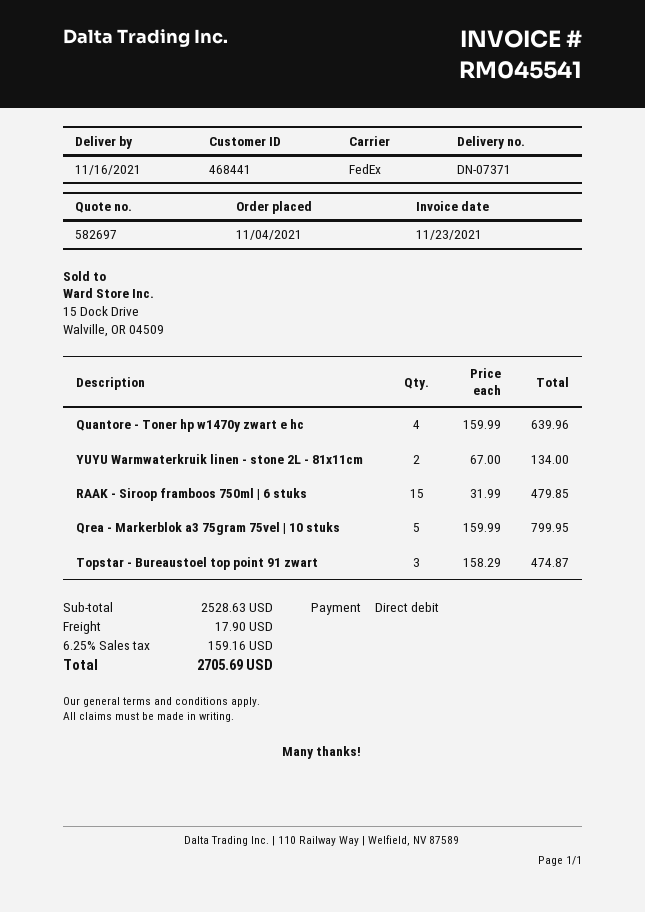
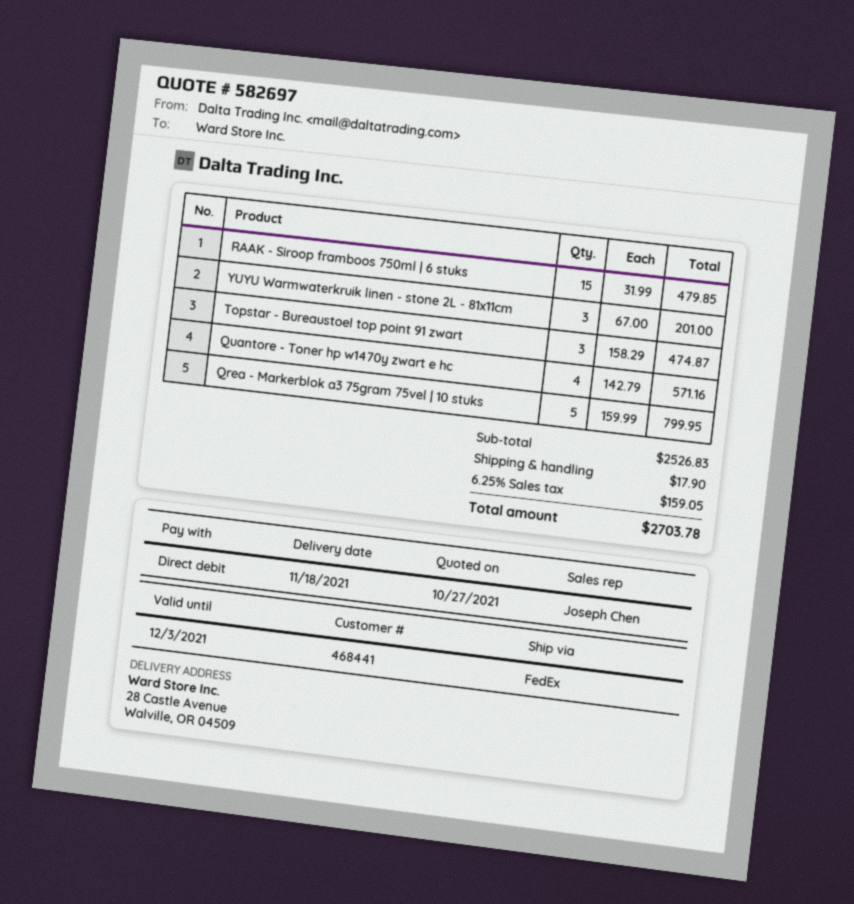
delivery date: 2021-11-16 -> 2021-11-18
Quantore - Toner hp w1470y zwart e hc: 4 x 159.99 = 639.96 -> 4 x 142.79 = 571.16
YUYU Warmwaterkruik linen - stone 2L - 81x11cm: 2 x 67.00 = 134.00 -> 3 x 67.00 = 201.00
subtotal: 2528.63 -> 2526.83
tax: 6.25% = 159.16 -> 6.25% = 159.05
total: 2705.69 -> 2703.78

